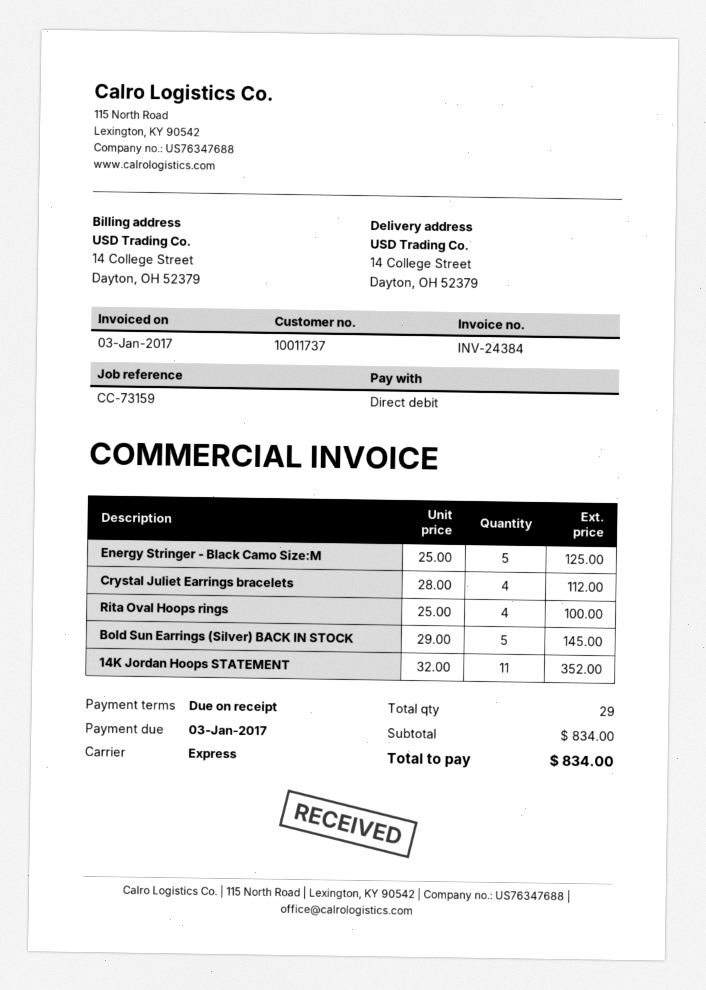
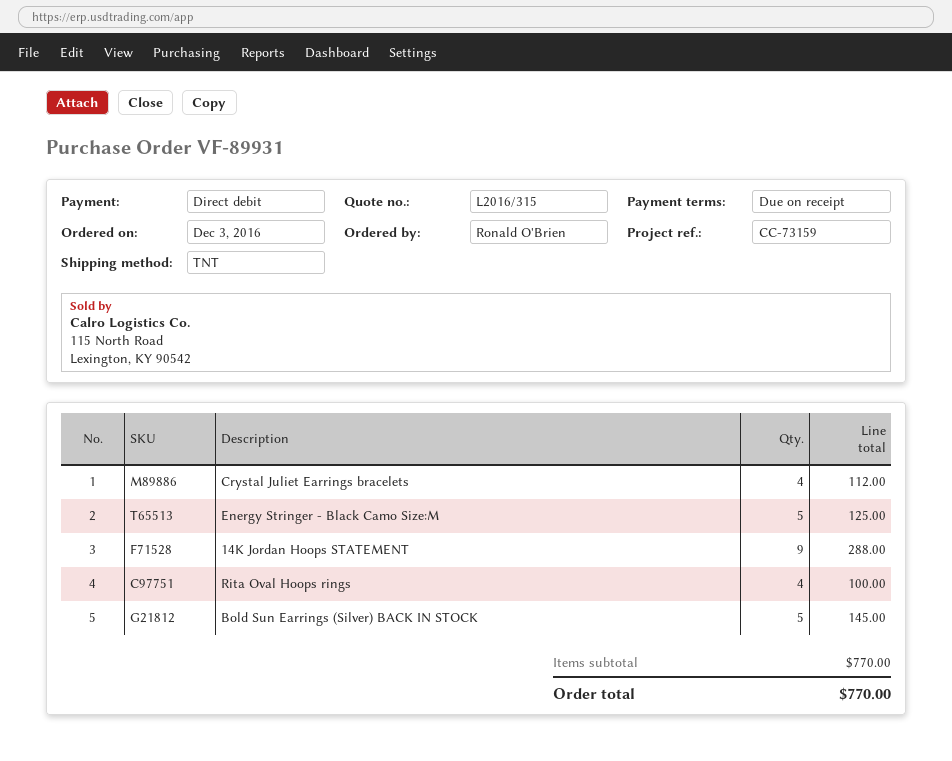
shipping method: express -> TNT
14K Jordan Hoops STATEMENT: 11 for 352.00 -> 9 for 288.00
subtotal: 834.00 -> 770.00
total: 834.00 -> 770.00

